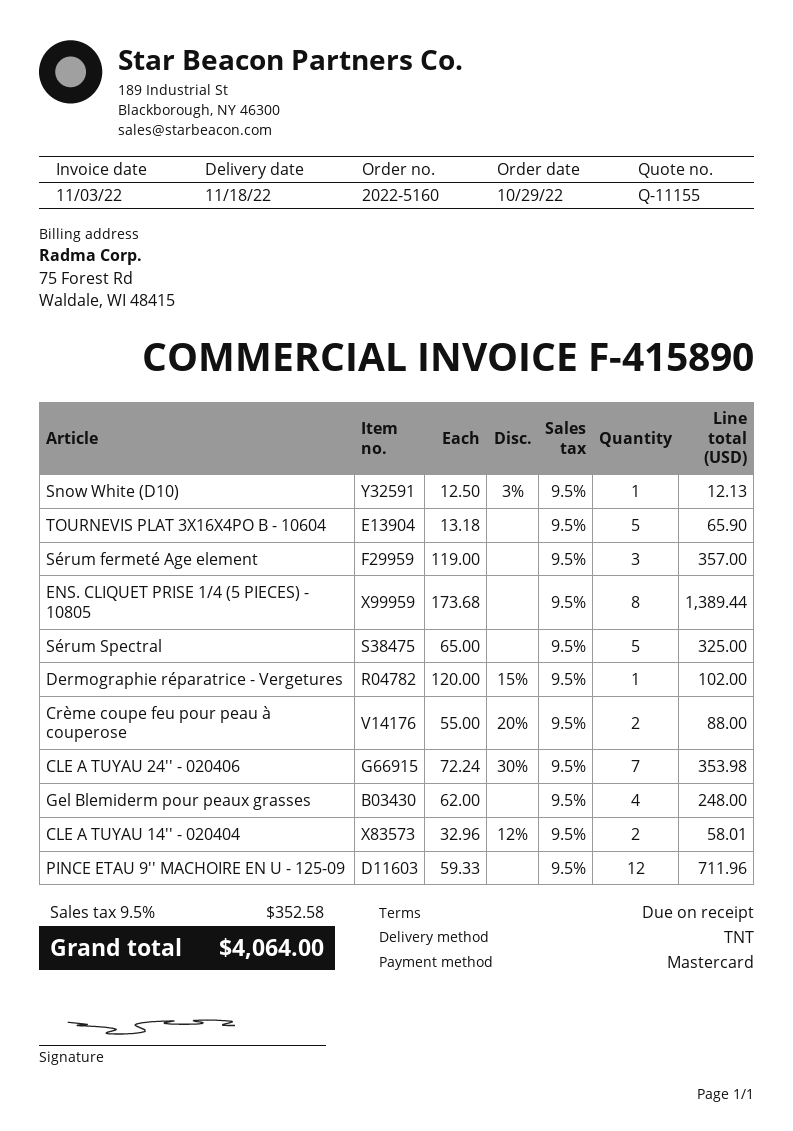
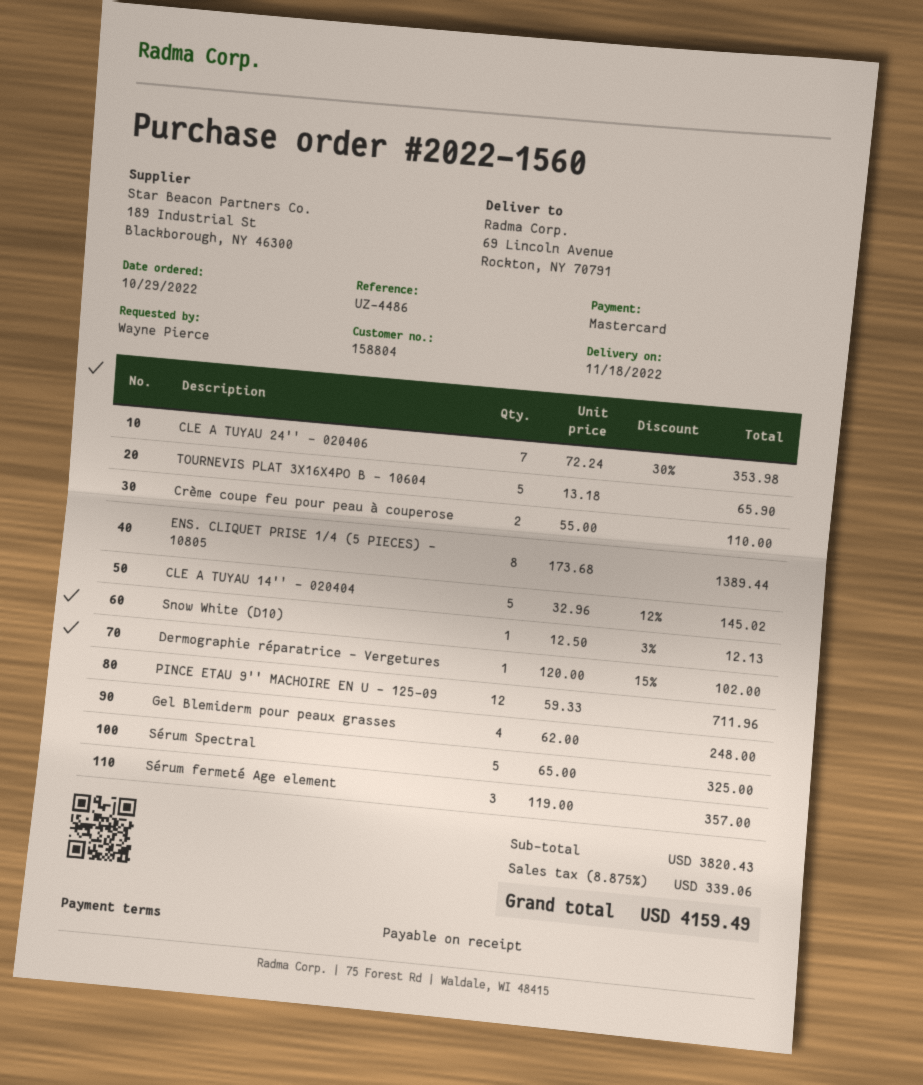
order number: 2022-5160 -> 2022-1560
Crème coupe feu pour peau à couperose: 2 x 55.00 - 20% = 88.00 -> 2 x 55.00 = 110.00
CLE A TUYAU 14'' - 020404: 2 x 32.96 - 12% = 58.01 -> 5 x 32.96 - 12% = 145.02
tax: 9.5% = 352.58 -> 8.875% = 339.06
total: 4064.00 -> 4159.49

